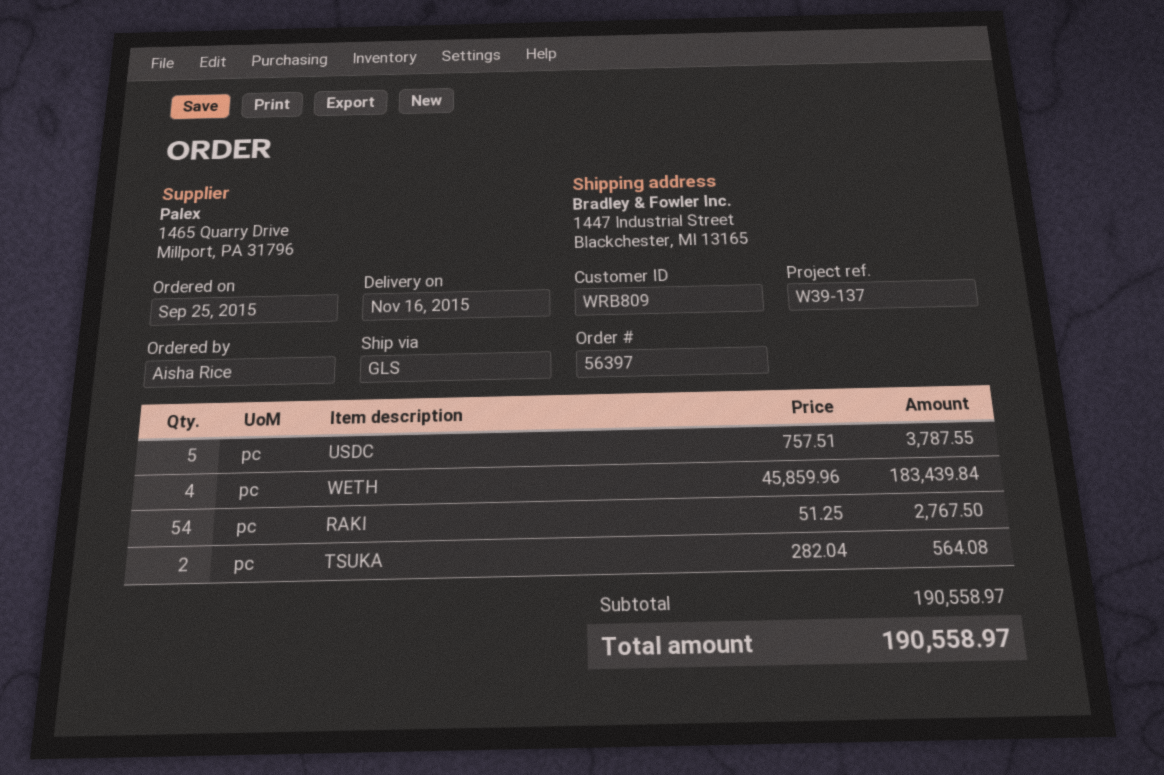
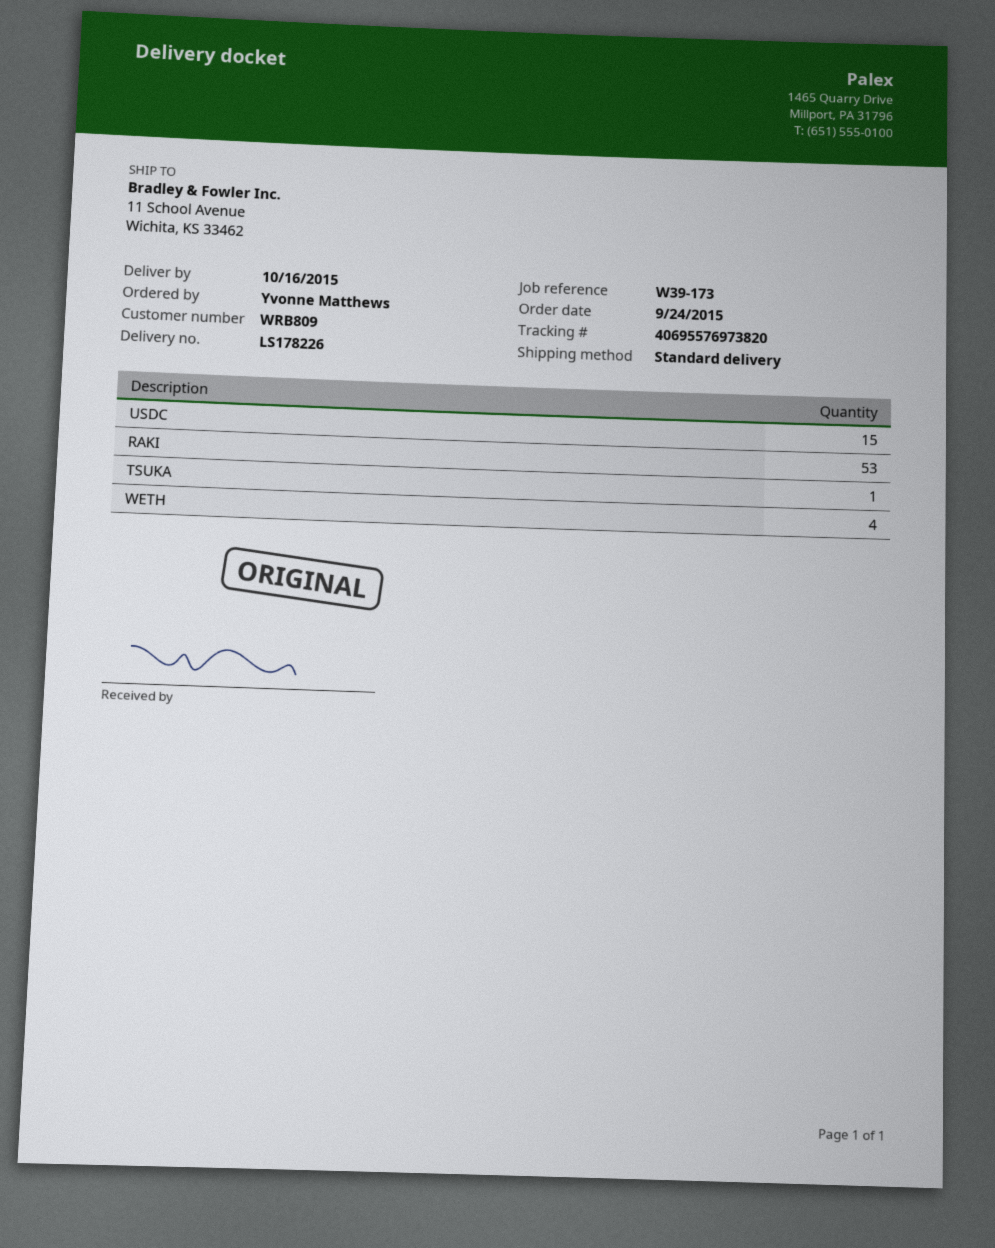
order date: 2015-09-25 -> 2015-09-24
delivery date: 2015-11-16 -> 2015-10-16
reference: W39-137 -> W39-173
ordered by: Aisha Rice -> Yvonne Matthews
shipping method: GLS -> standard
ship to: 1447 Industrial Street, Blackchester, MI 13165 -> 11 School Avenue, Wichita, KS 33462
USDC: 5 -> 15
RAKI: 54 -> 53
TSUKA: 2 -> 1

